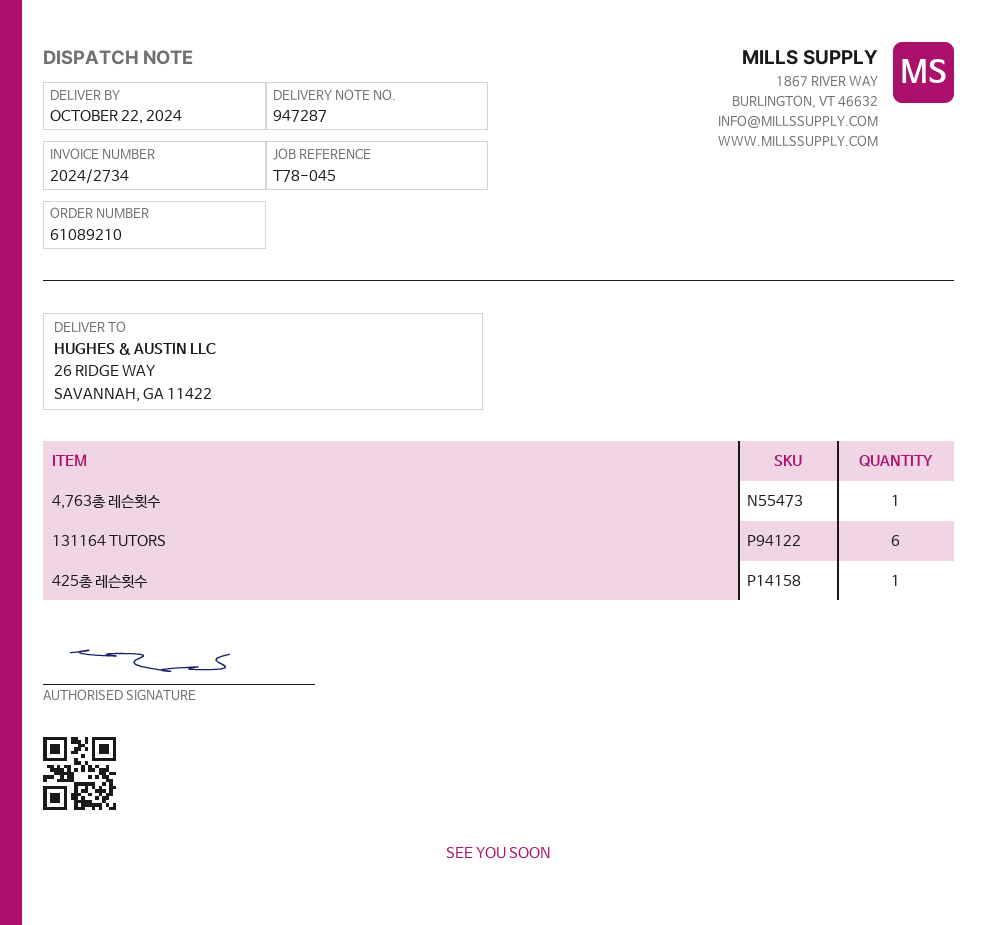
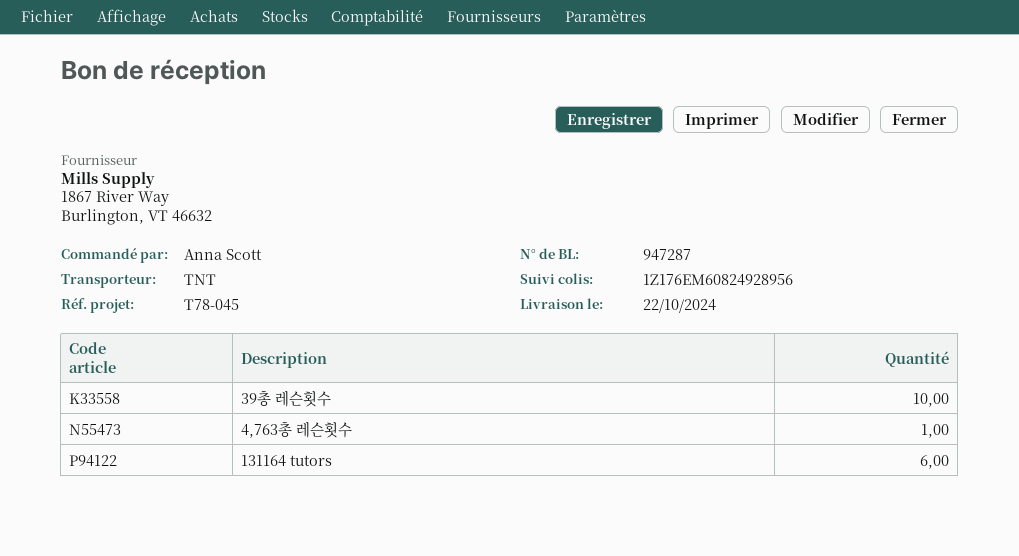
425총 레슨횟수: 1 -> none
39총 레슨횟수: none -> 10

